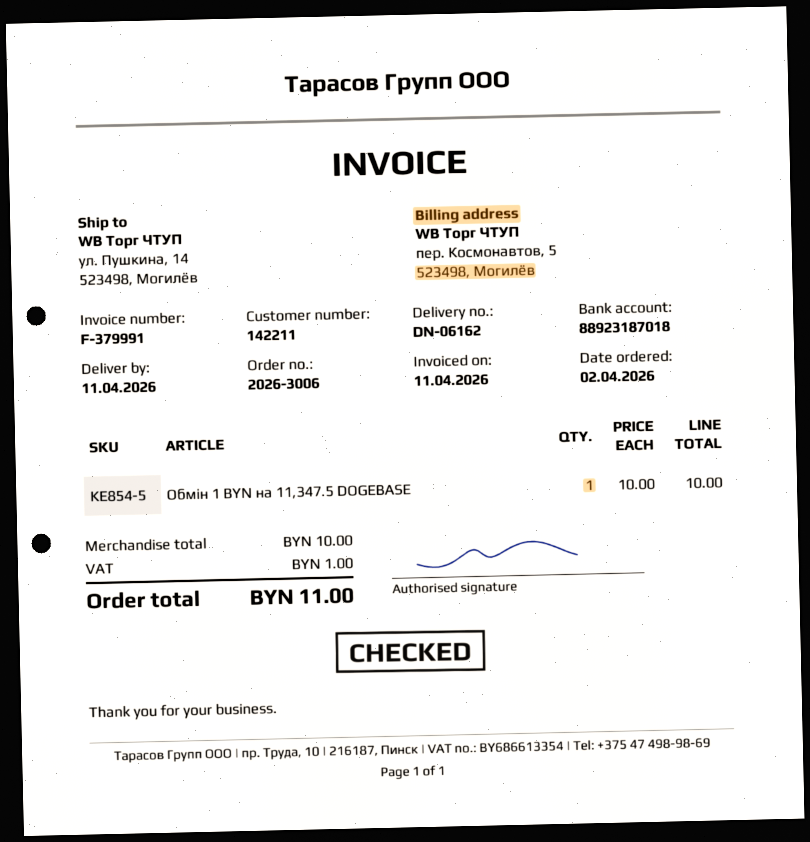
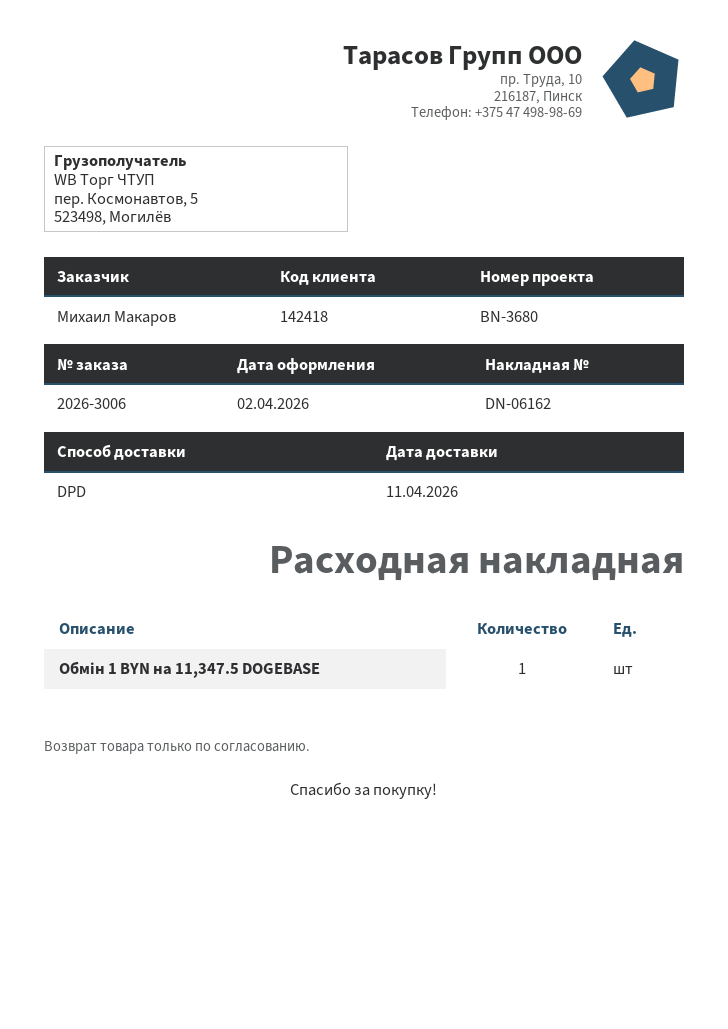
customer number: 142211 -> 142418
ship to: ул. Пушкина, 14, 523498, Могилёв -> пер. Космонавтов, 5, 523498, Могилёв

